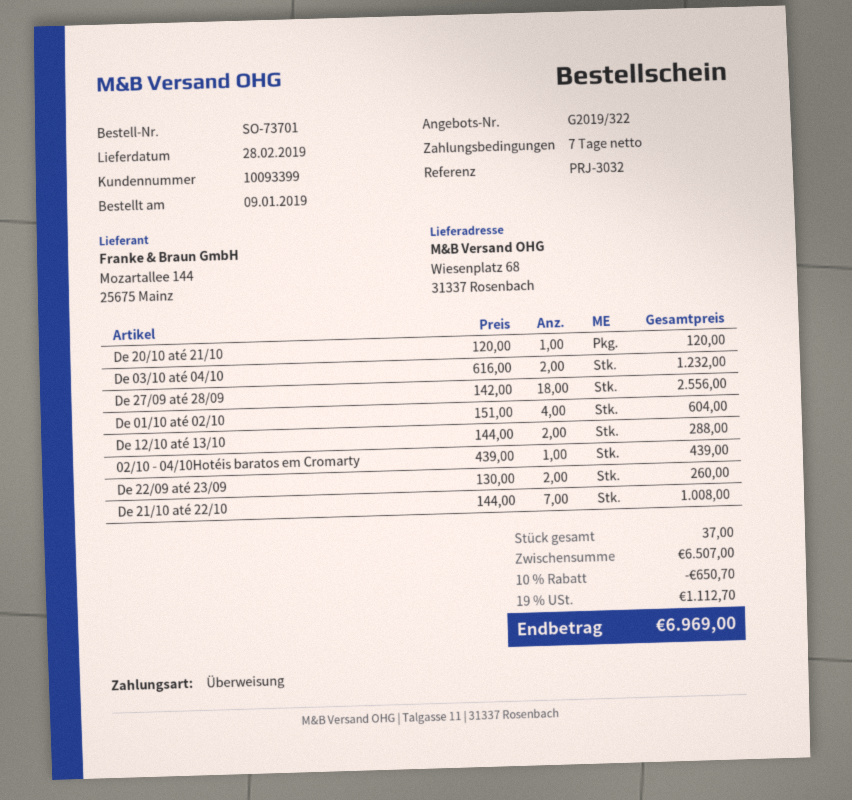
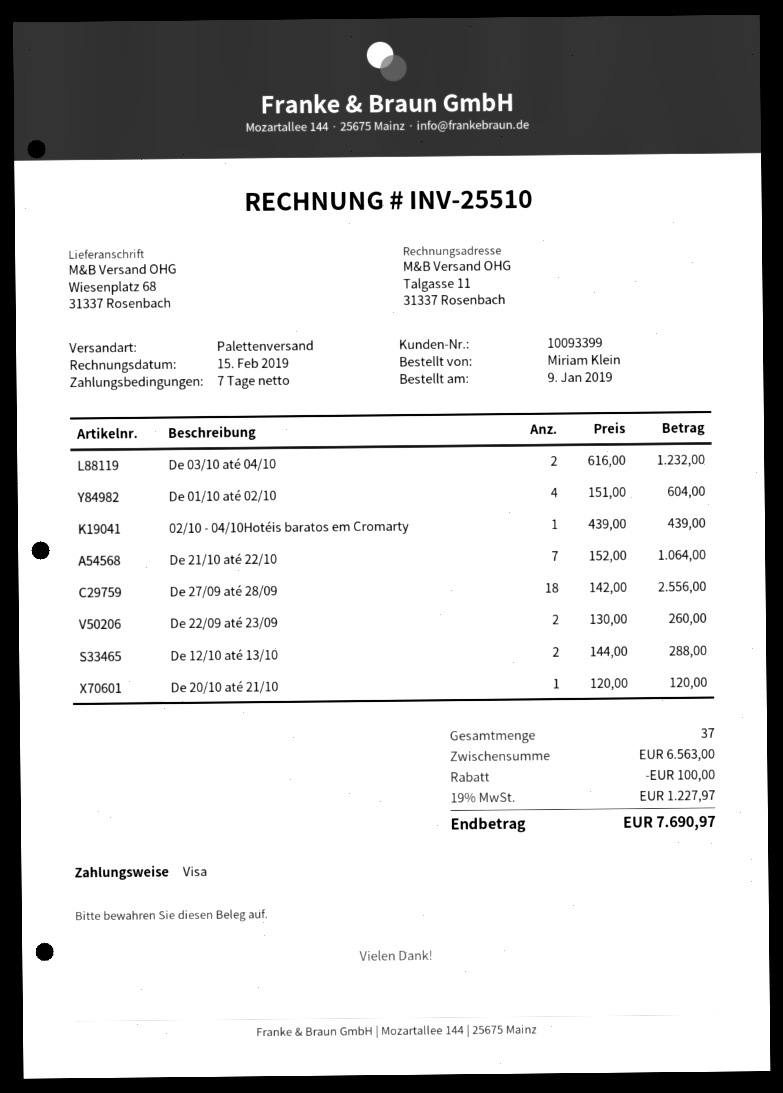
payment method: bank transfer -> Visa
De 21/10 até 22/10: 7 x 144.00 = 1008.00 -> 7 x 152.00 = 1064.00
subtotal: 6507.00 -> 6563.00
discount: 650.70 -> 100.00
tax: 19% = 1112.70 -> 19% = 1227.97
total: 6969.00 -> 7690.97

